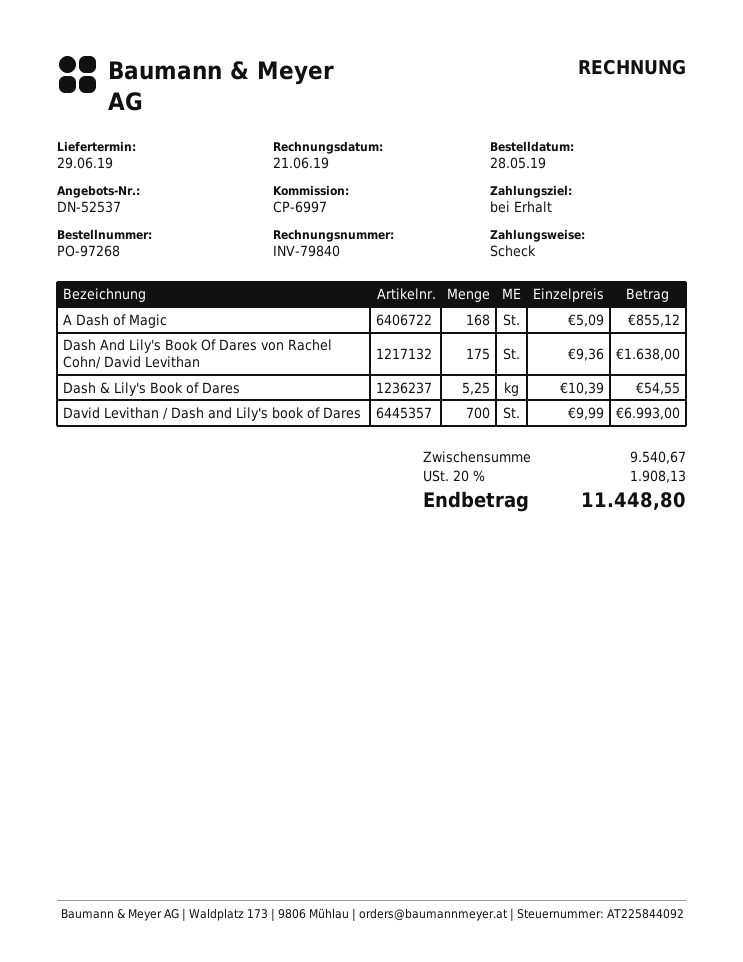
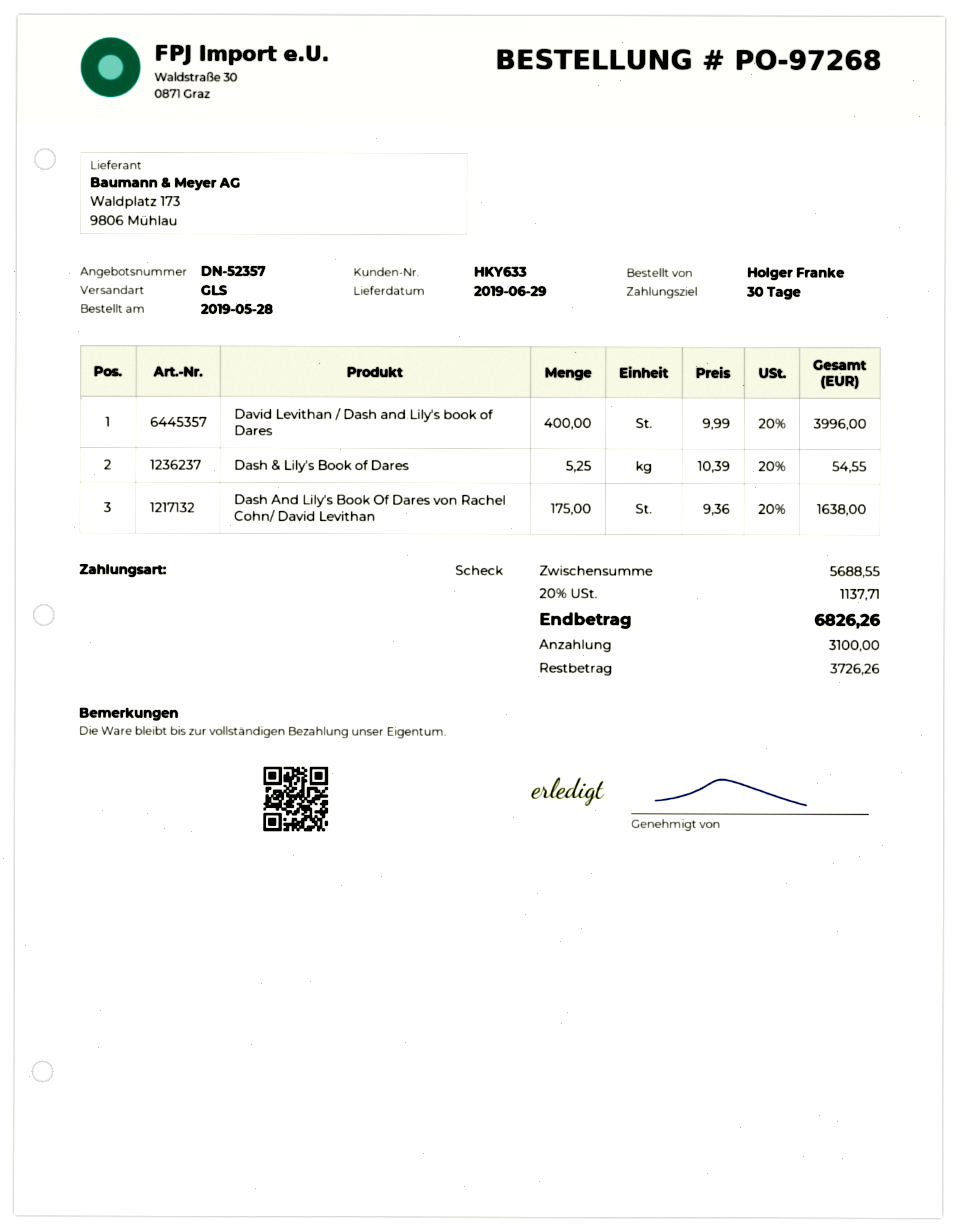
quote number: DN-52537 -> DN-52357
payment terms: on receipt -> 30 days
A Dash of Magic: 168 x 5.09 = 855.12 -> none
David Levithan / Dash and Lily's book of Dares: 700 x 9.99 = 6993.00 -> 400 x 9.99 = 3996.00
subtotal: 9540.67 -> 5688.55
tax: 20% = 1908.13 -> 20% = 1137.71
total: 11448.80 -> 6826.26

